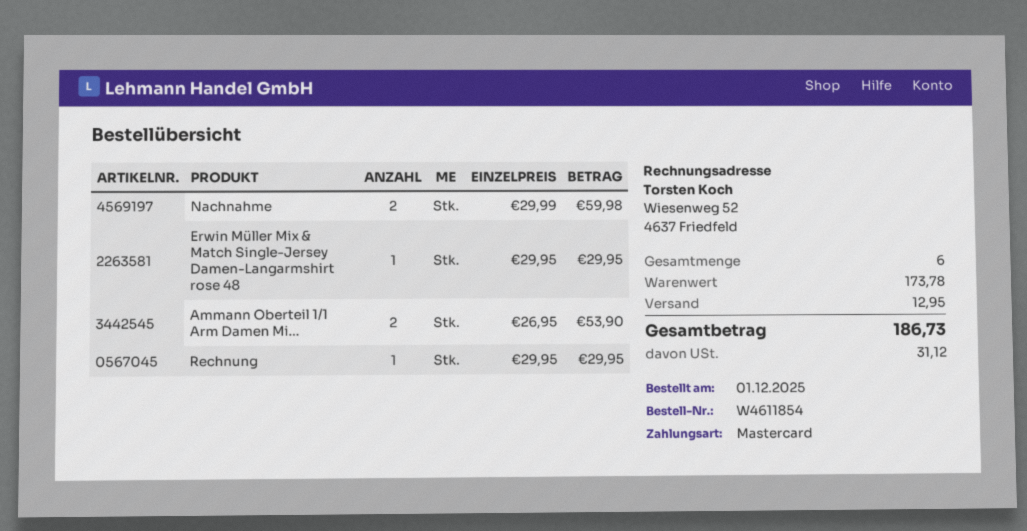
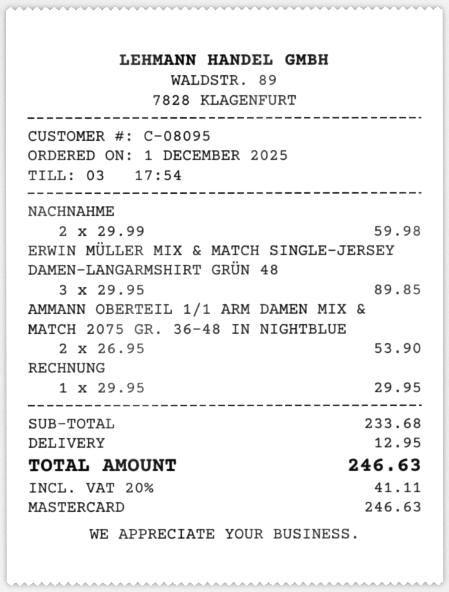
Erwin Müller Mix & Match Single-Jersey Damen-Langarmshirt rose 48: 1 x 29.95 = 29.95 -> none
ERWIN MÜLLER MIX & MATCH SINGLE-JERSEY DAMEN-LANGARMSHIRT GRÜN 48: none -> 3 x 29.95 = 89.85
subtotal: 173.78 -> 233.68
tax: 31.12 -> 41.11
total: 186.73 -> 246.63

